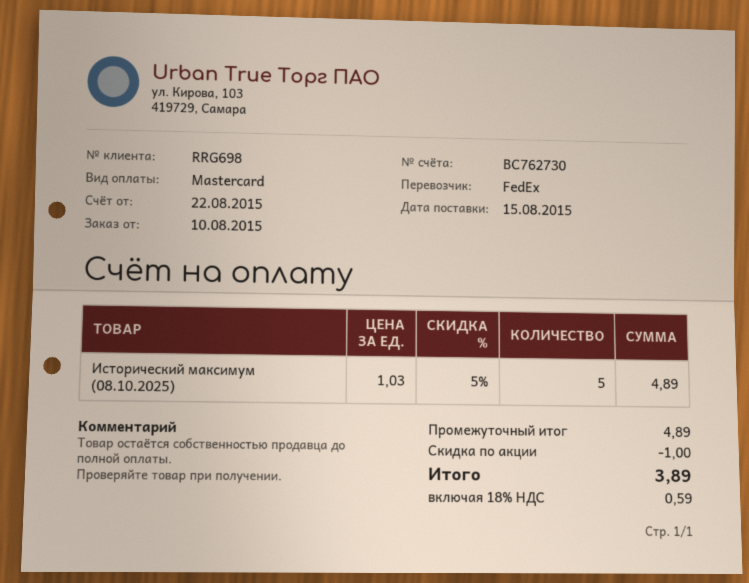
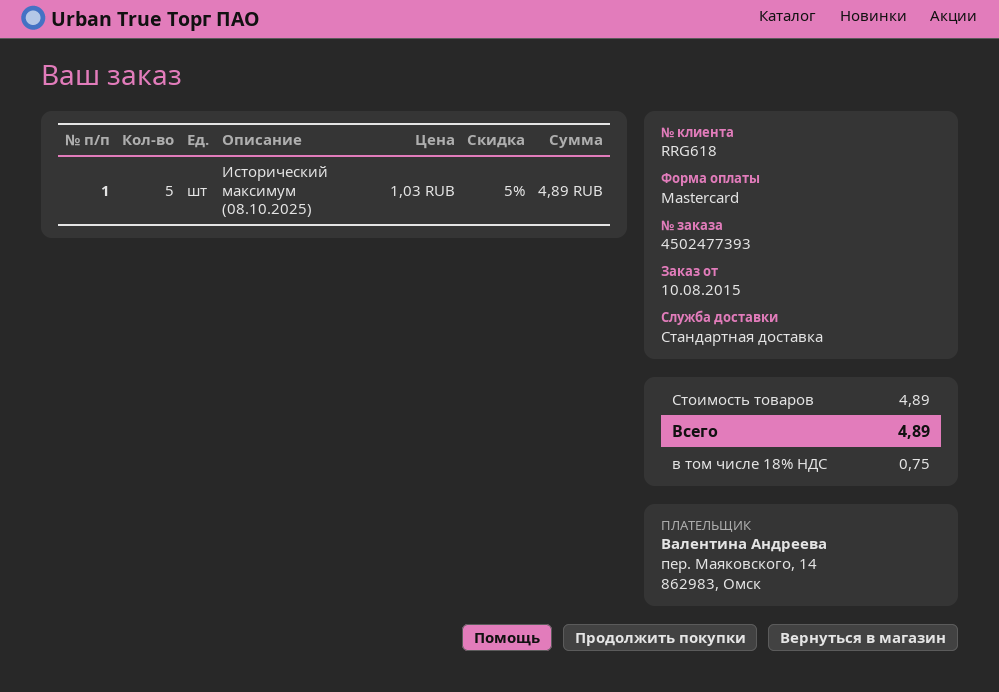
customer number: RRG698 -> RRG618
shipping method: FedEx -> standard
discount: 1.00 -> none
tax: 18% = 0.59 -> 18% = 0.75
total: 3.89 -> 4.89

